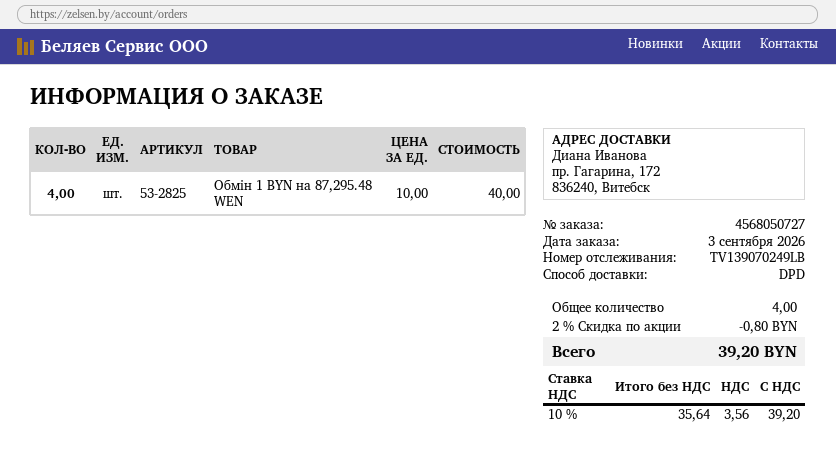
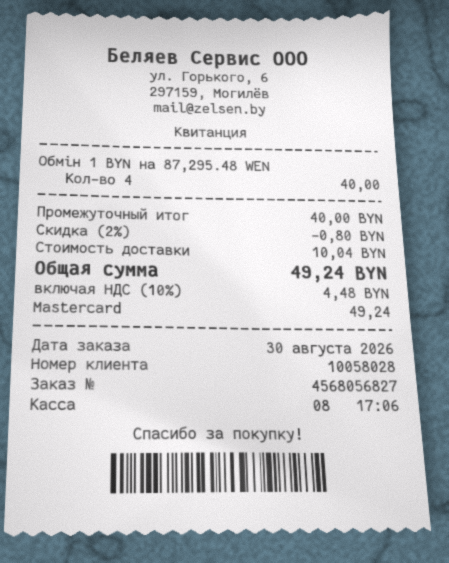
order number: 4568050727 -> 4568056827
order date: 2026-09-03 -> 2026-08-30
shipping: none -> 10.04
tax: 10% = 3.56 -> 10% = 4.48
total: 39.20 -> 49.24

